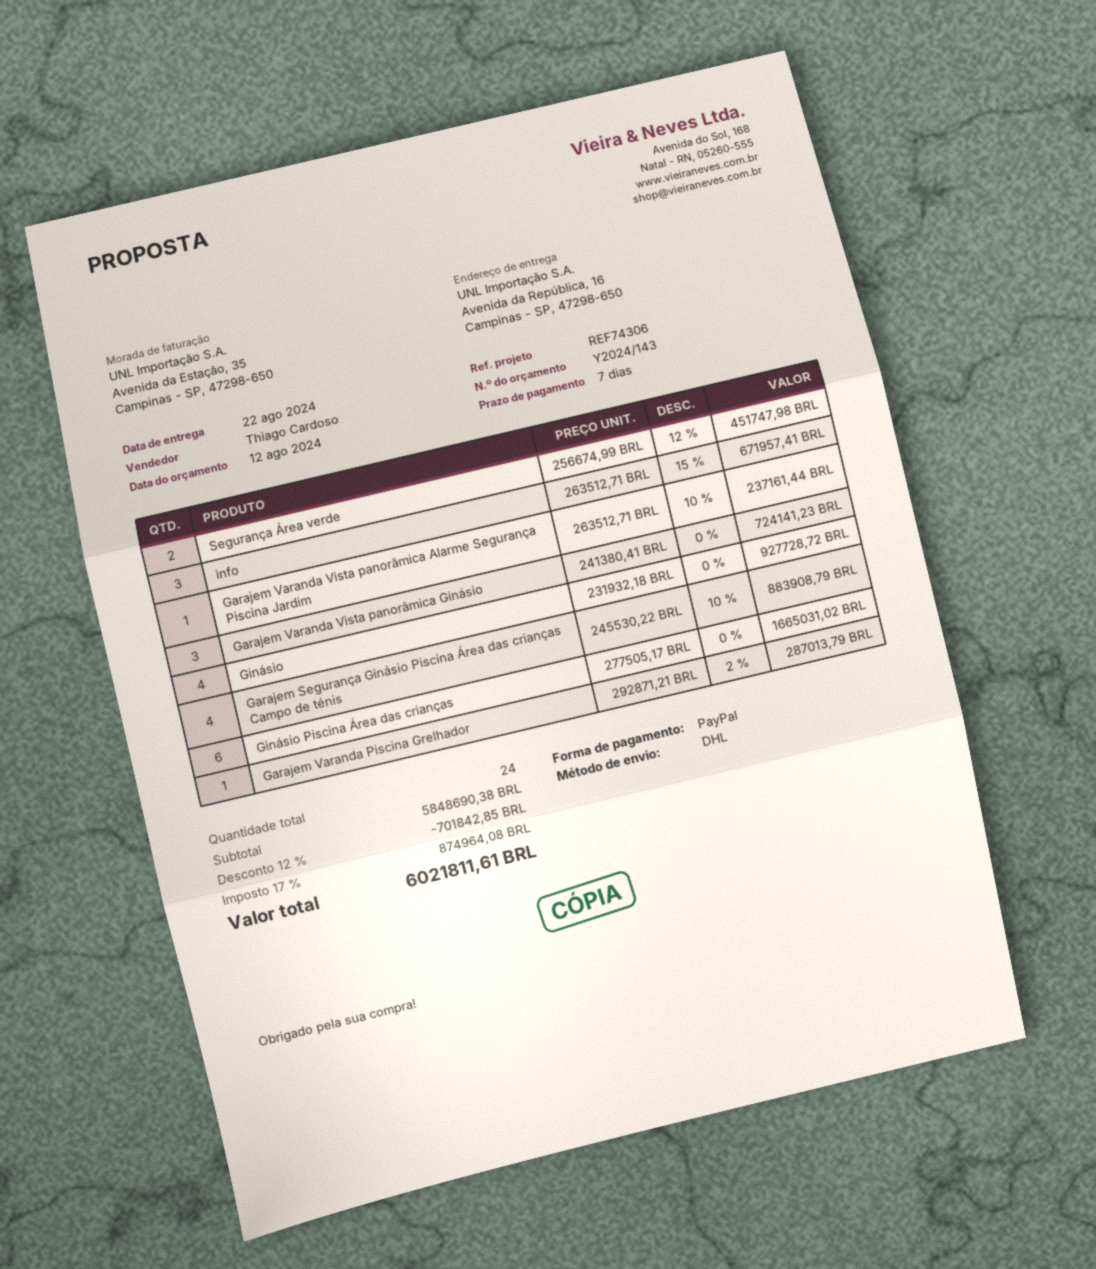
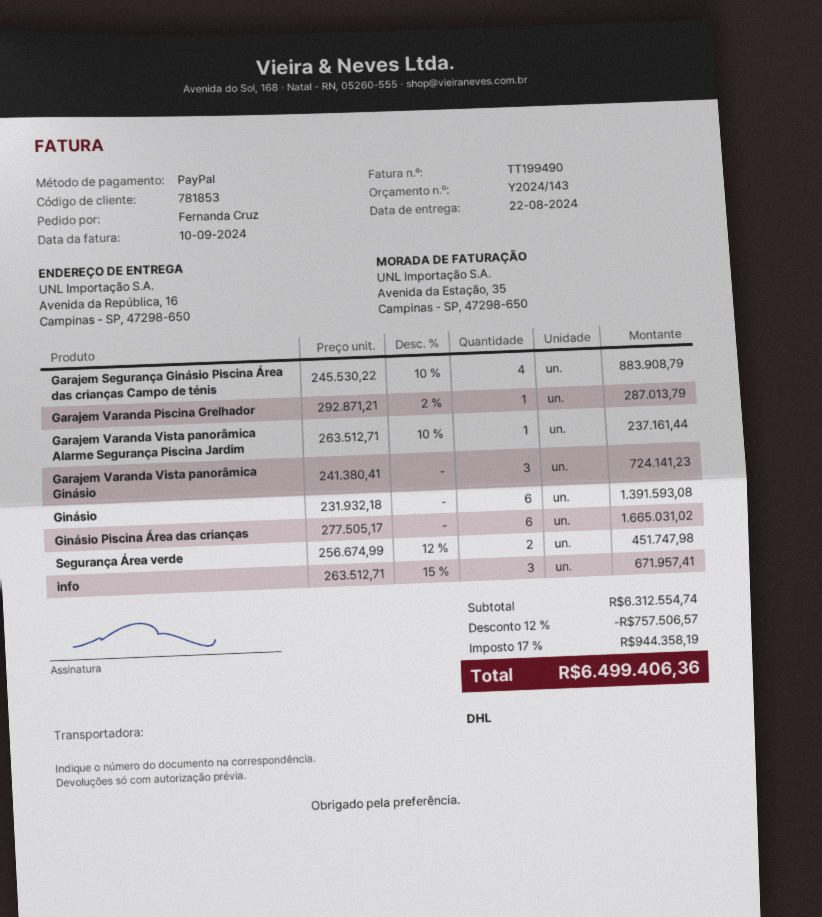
Ginásio: 4 x 231932.18 = 927728.72 -> 6 x 231932.18 = 1391593.08
subtotal: 5848690.38 -> 6312554.74
discount: 12% = 701842.85 -> 12% = 757506.57
tax: 17% = 874964.08 -> 17% = 944358.19
total: 6021811.61 -> 6499406.36

